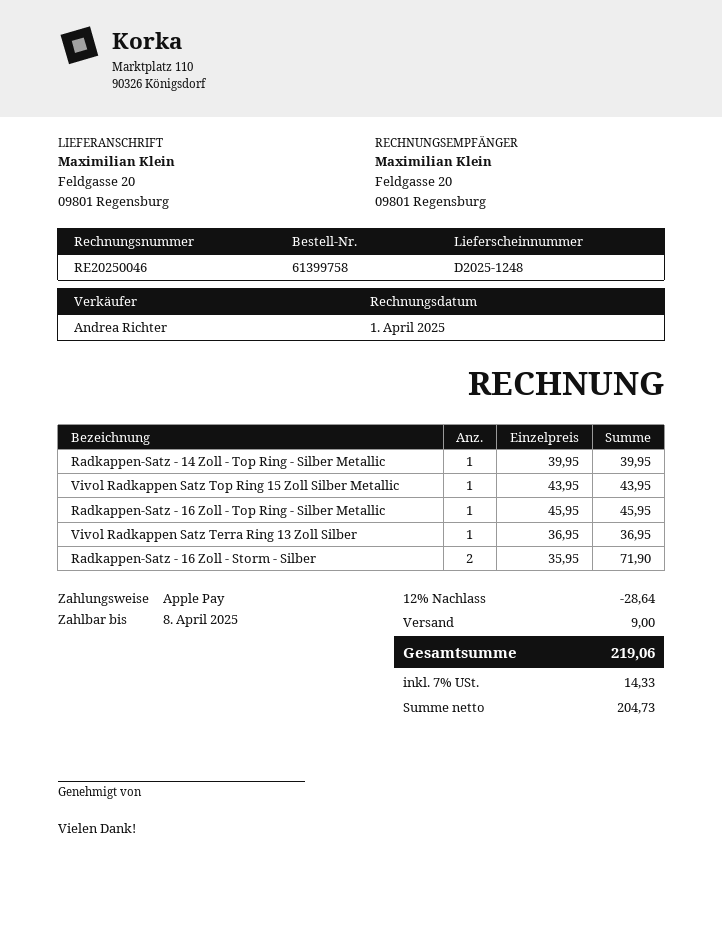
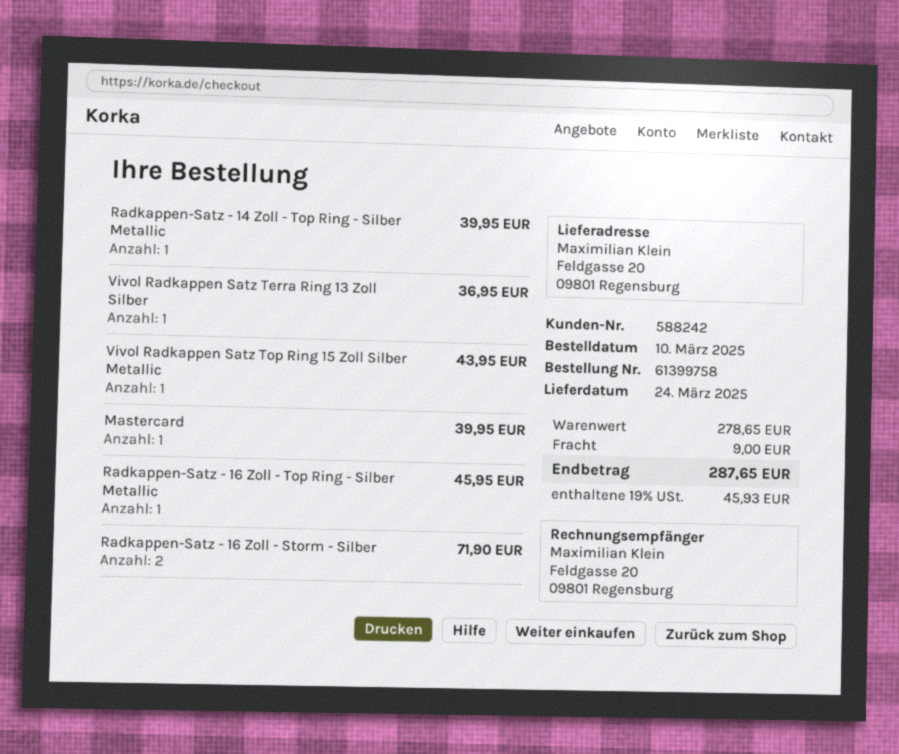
Mastercard: none -> 1 for 39.95
discount: 12% = 28.64 -> none
tax: 7% = 14.33 -> 19% = 45.93
total: 219.06 -> 287.65

